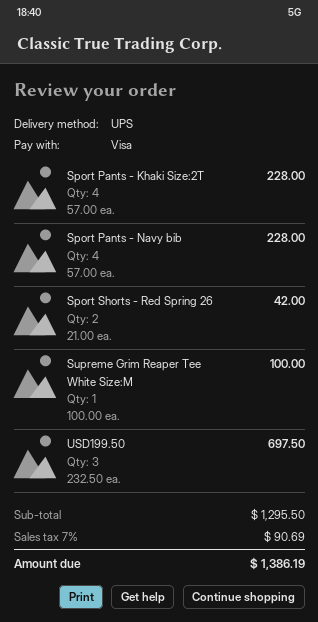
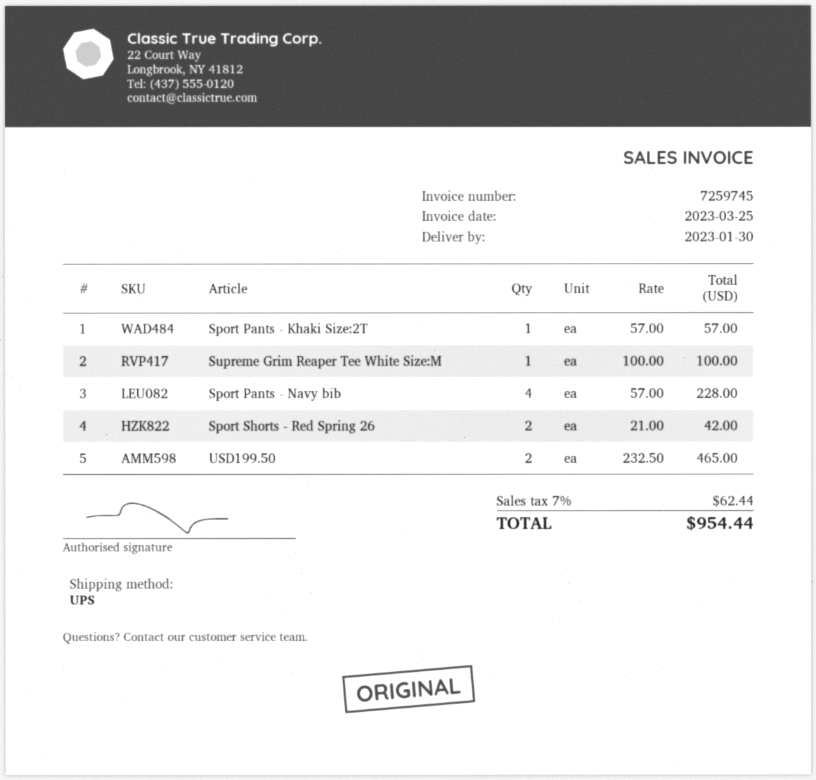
Sport Pants - Khaki Size:2T: 4 x 57.00 = 228.00 -> 1 x 57.00 = 57.00
USD199.50: 3 x 232.50 = 697.50 -> 2 x 232.50 = 465.00
tax: 7% = 90.69 -> 7% = 62.44
total: 1386.19 -> 954.44

